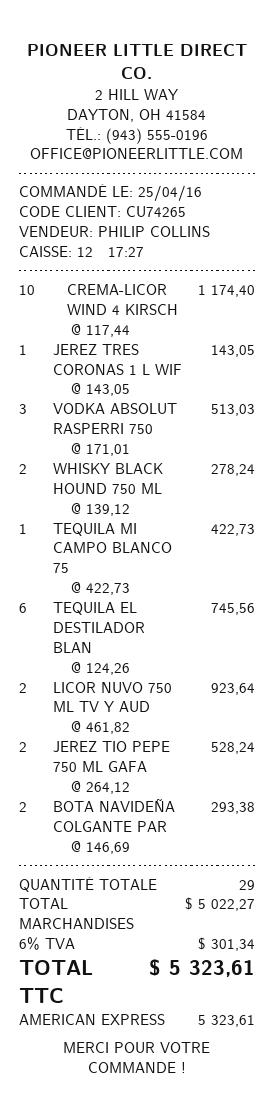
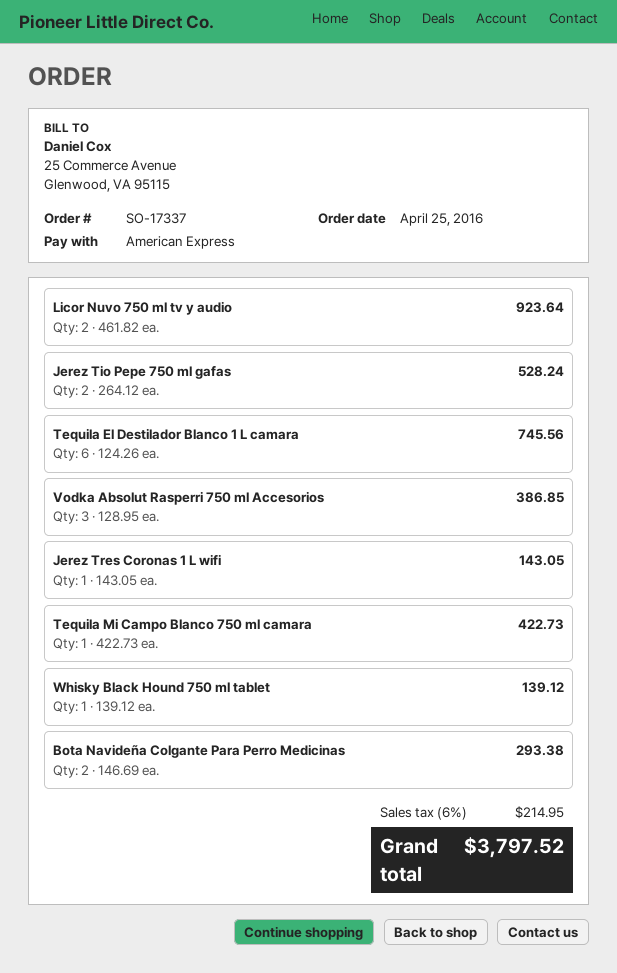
CREMA-LICOR WIND 4 KIRSCH: 10 x 117.44 = 1174.40 -> none
VODKA ABSOLUT RASPERRI 750: 3 x 171.01 = 513.03 -> 3 x 128.95 = 386.85
WHISKY BLACK HOUND 750 ML: 2 x 139.12 = 278.24 -> 1 x 139.12 = 139.12
tax: 6% = 301.34 -> 6% = 214.95
total: 5323.61 -> 3797.52

